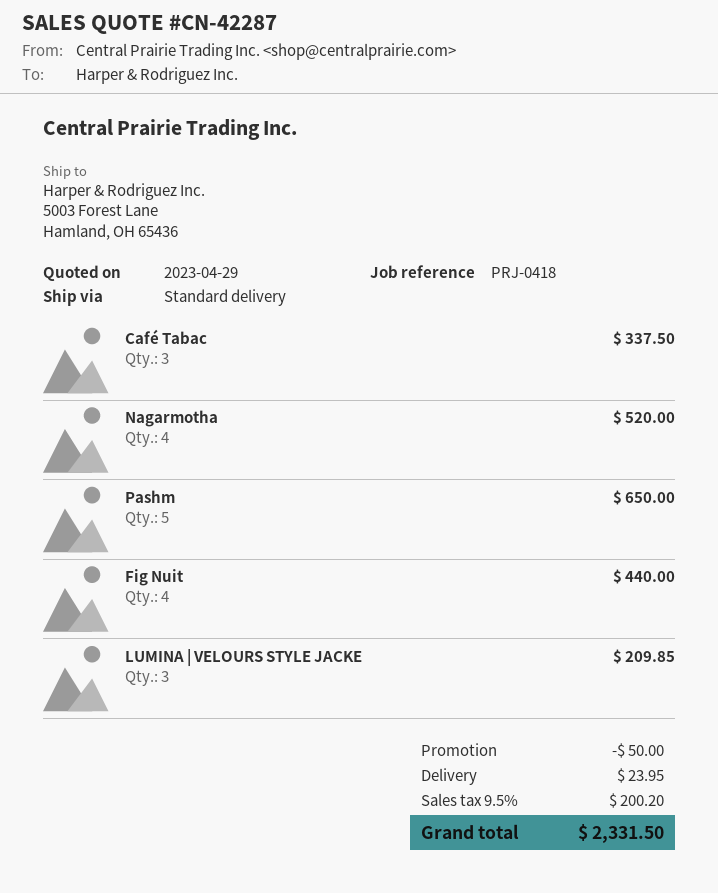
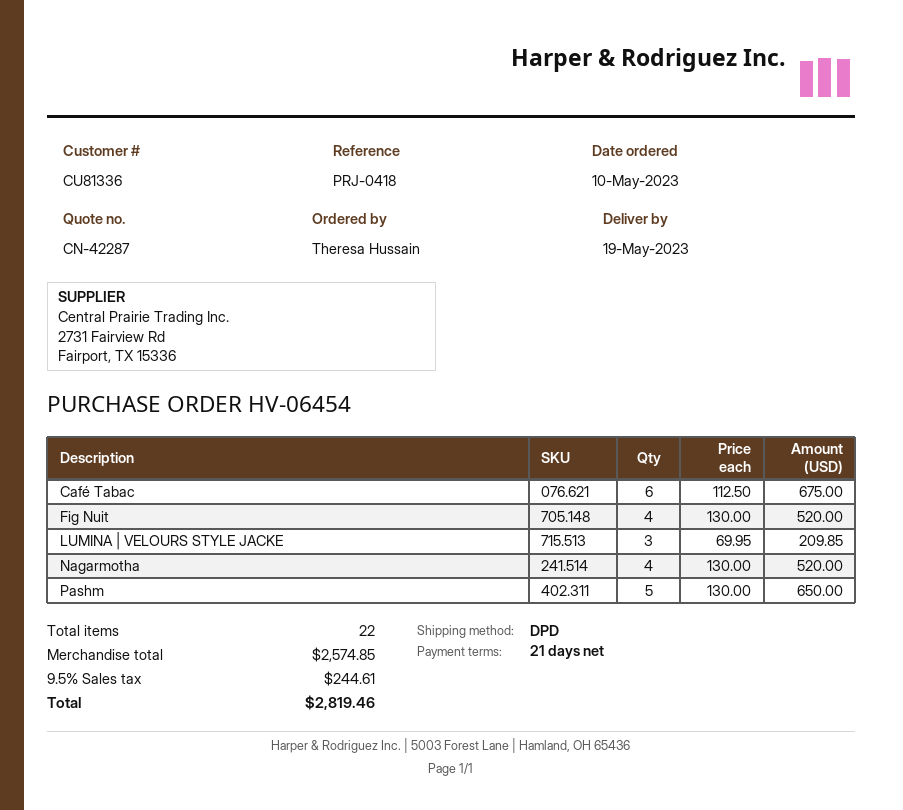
shipping method: standard -> DPD
Café Tabac: 3 for 337.50 -> 6 for 675.00
Fig Nuit: 4 for 440.00 -> 4 for 520.00
discount: 50.00 -> none
shipping: 23.95 -> none
tax: 9.5% = 200.20 -> 9.5% = 244.61
total: 2331.50 -> 2819.46

